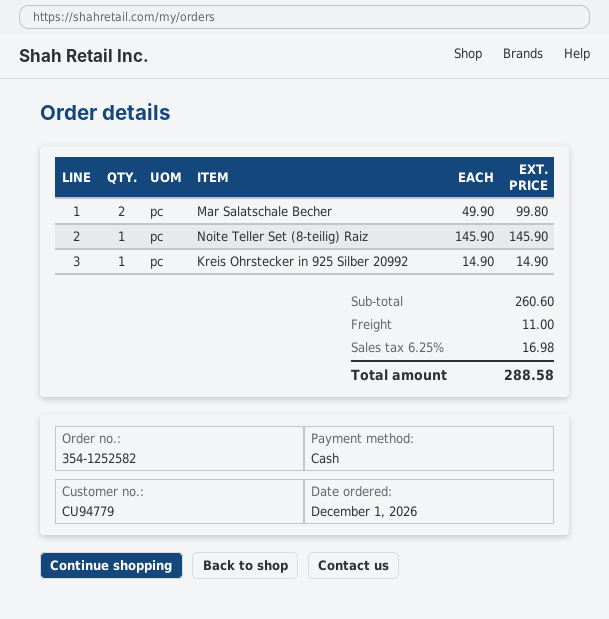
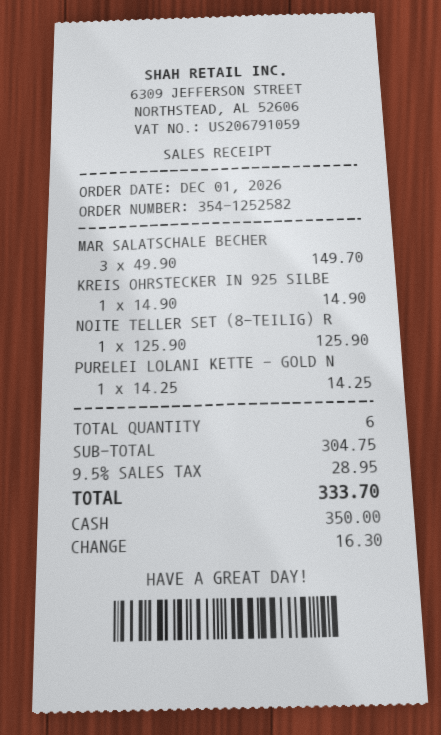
Mar Salatschale Becher: 2 x 49.90 = 99.80 -> 3 x 49.90 = 149.70
Noite Teller Set (8-teilig) Raiz: 1 x 145.90 = 145.90 -> 1 x 125.90 = 125.90
PURELEI LOLANI KETTE - GOLD N: none -> 1 x 14.25 = 14.25
subtotal: 260.60 -> 304.75
shipping: 11.00 -> none
tax: 6.25% = 16.98 -> 9.5% = 28.95
total: 288.58 -> 333.70

